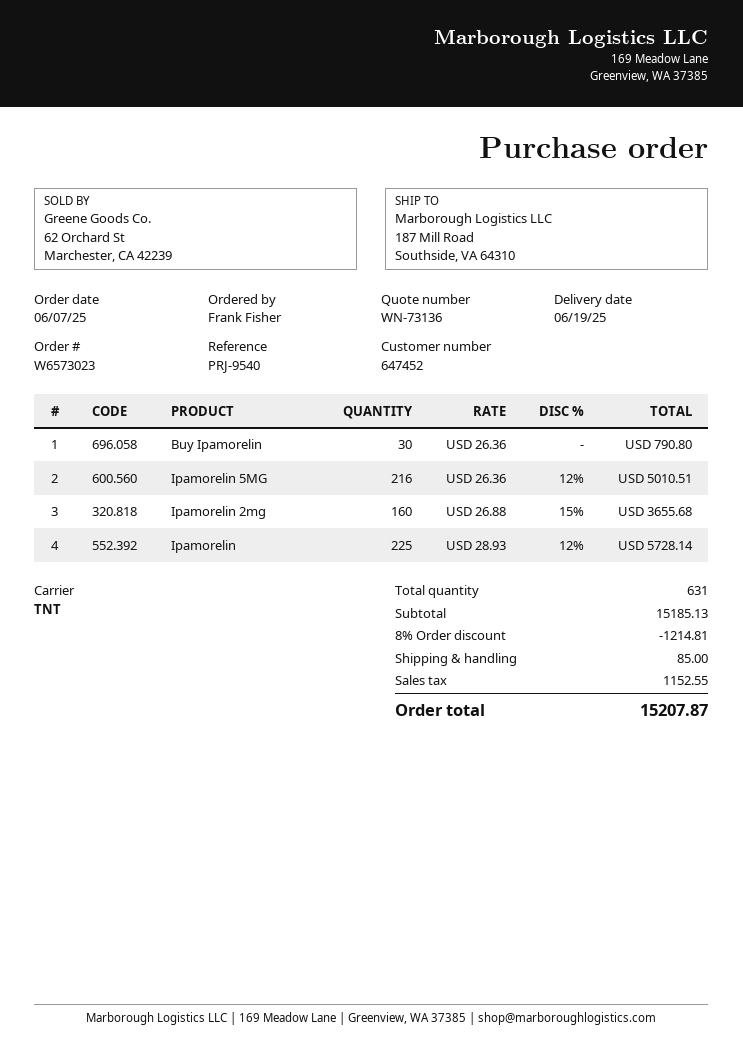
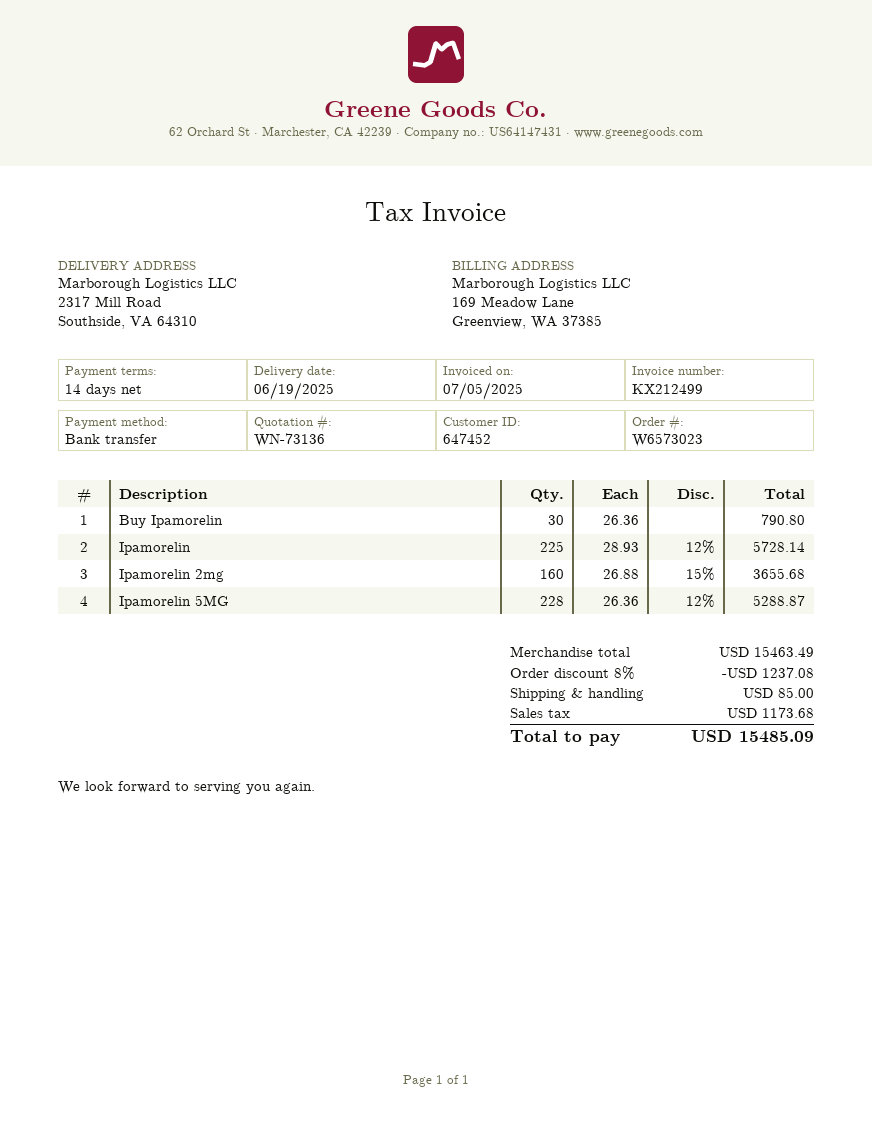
ship to: 187 Mill Road, Southside, VA 64310 -> 2317 Mill Road, Southside, VA 64310
Ipamorelin 5MG: 216 x 26.36 - 12% = 5010.51 -> 228 x 26.36 - 12% = 5288.87
subtotal: 15185.13 -> 15463.49
discount: 8% = 1214.81 -> 8% = 1237.08
tax: 1152.55 -> 1173.68
total: 15207.87 -> 15485.09

